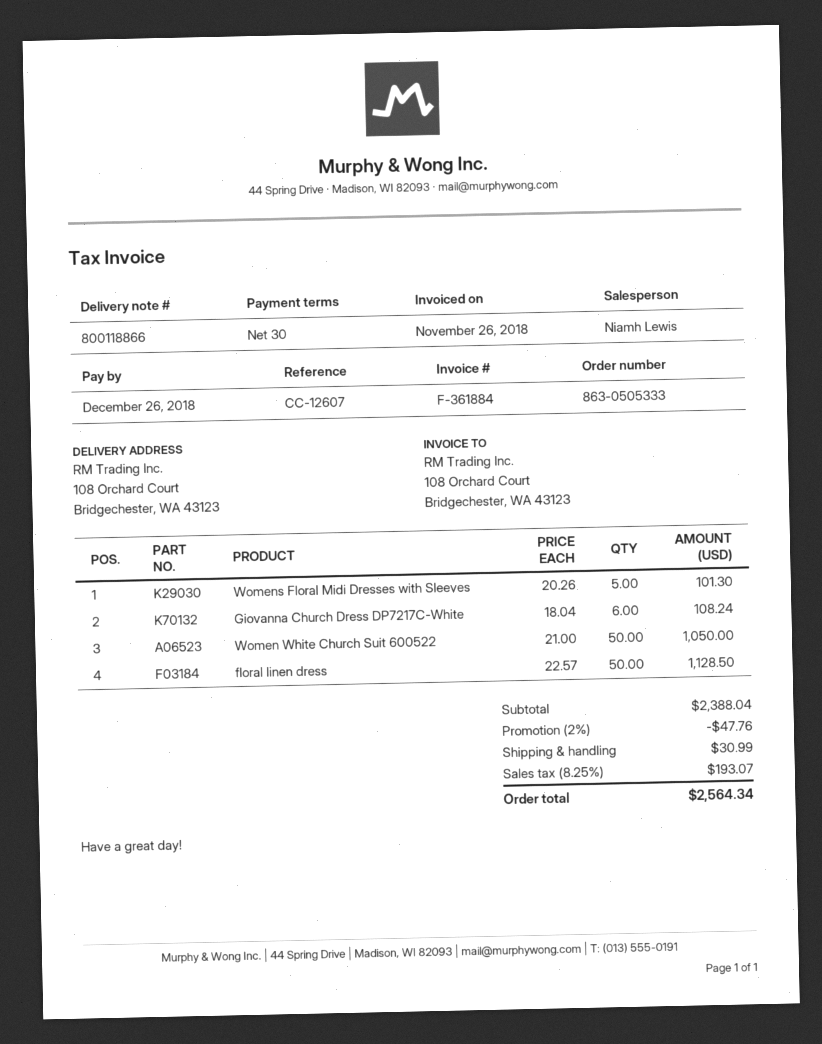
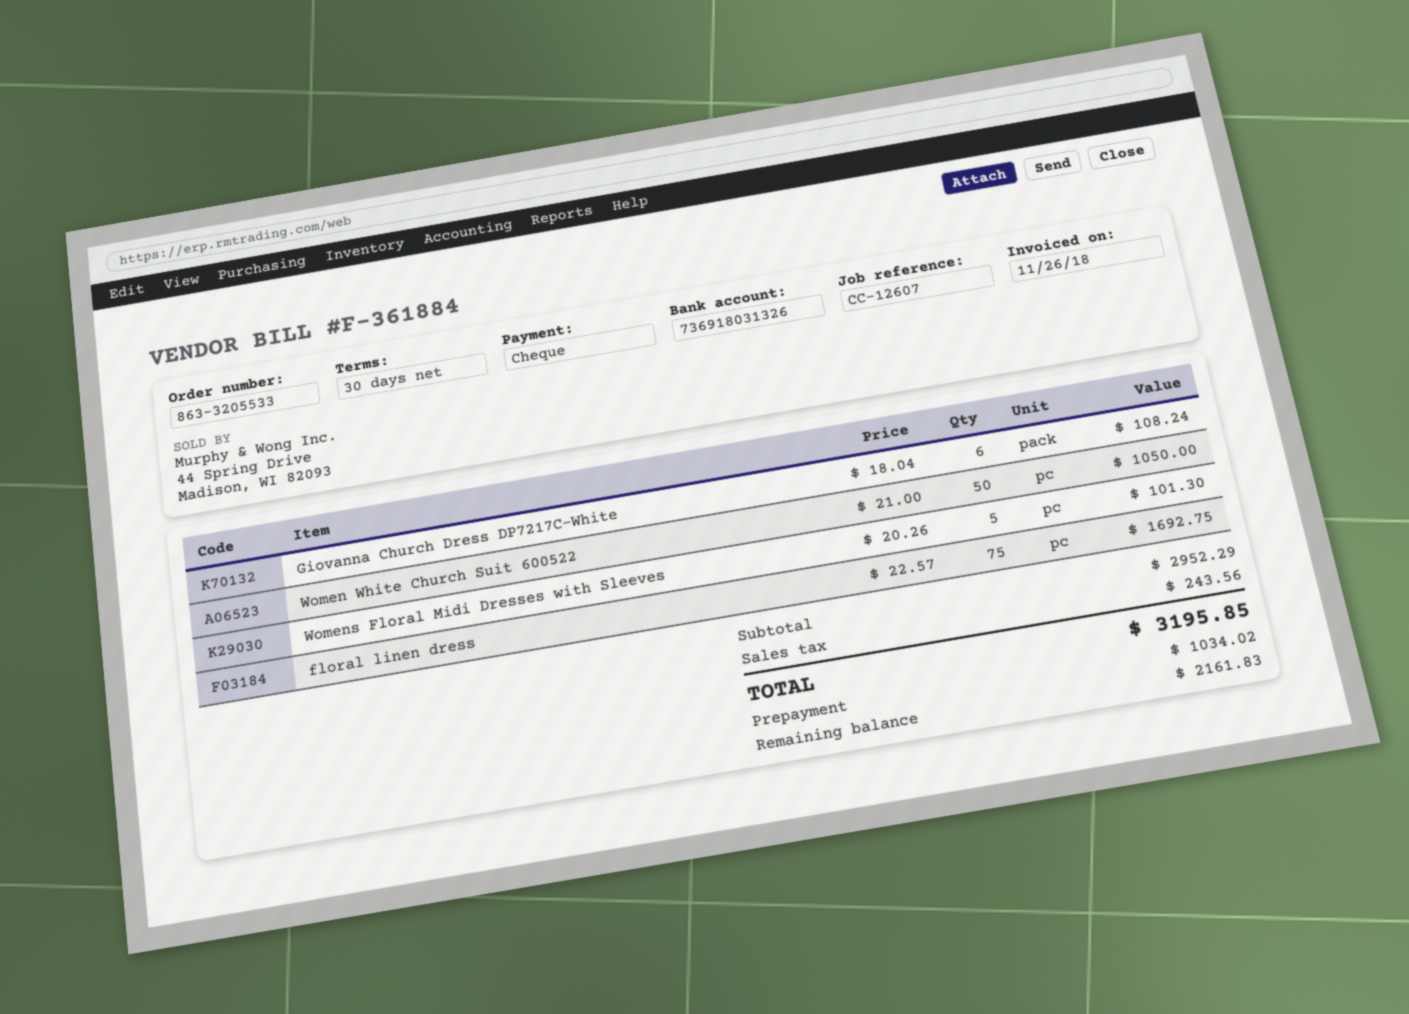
order number: 863-0505333 -> 863-3205533
floral linen dress: 50 x 22.57 = 1128.50 -> 75 x 22.57 = 1692.75
subtotal: 2388.04 -> 2952.29
discount: 2% = 47.76 -> none
shipping: 30.99 -> none
tax: 193.07 -> 243.56
total: 2564.34 -> 3195.85

